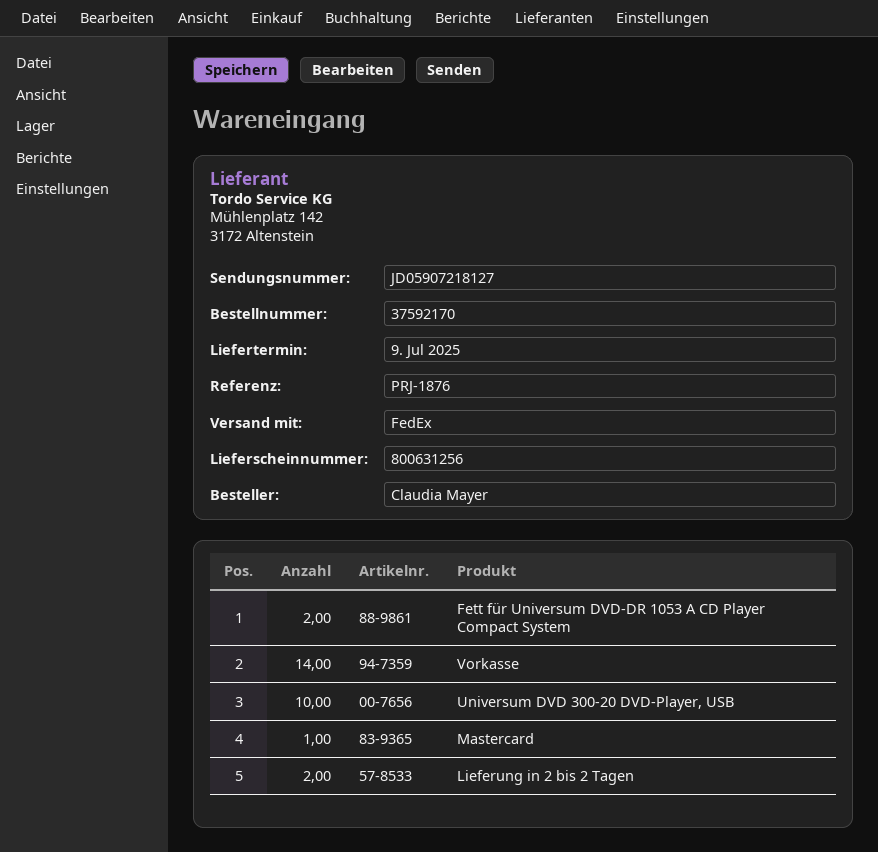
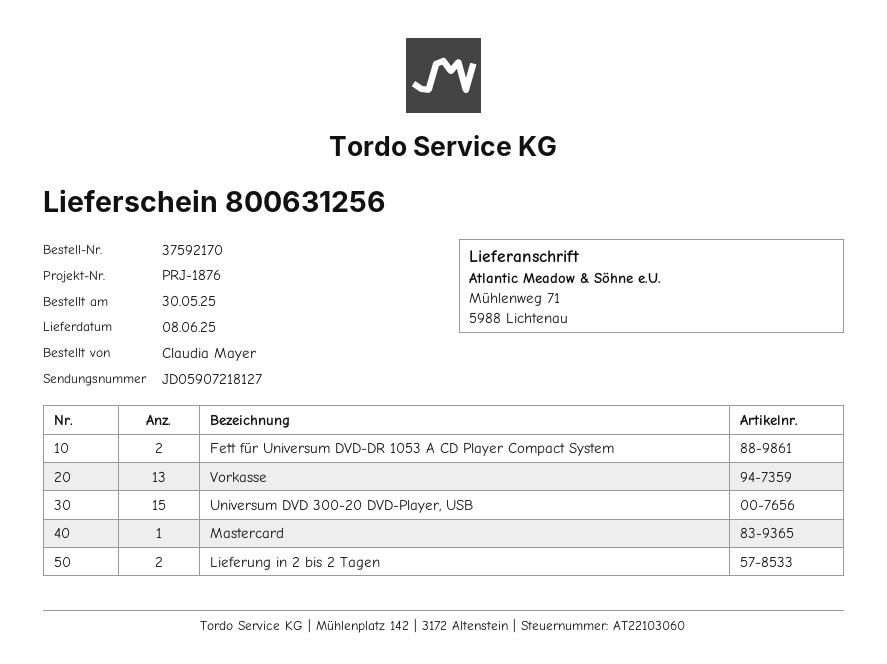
delivery date: 2025-07-09 -> 2025-06-08
Vorkasse: 14 -> 13
Universum DVD 300-20 DVD-Player, USB: 10 -> 15

